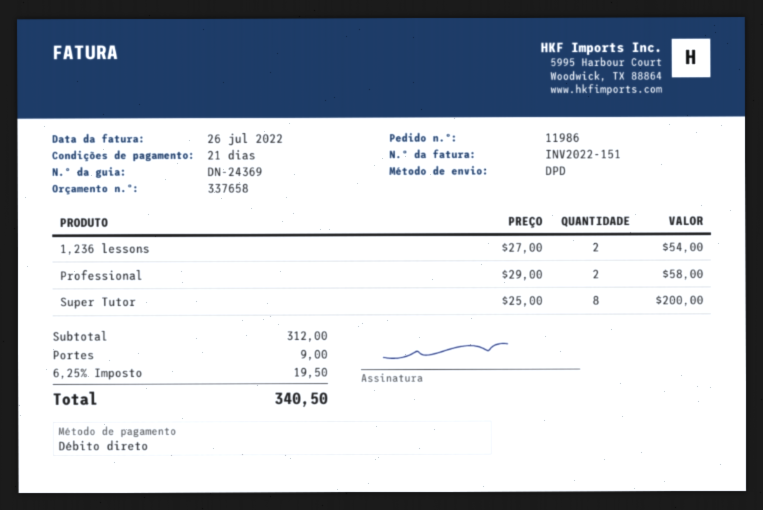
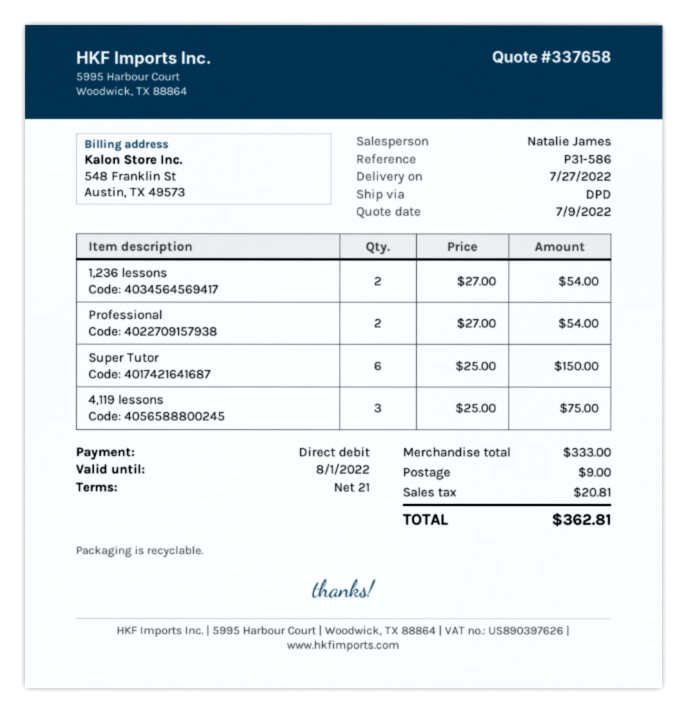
Professional: 2 x 29.00 = 58.00 -> 2 x 27.00 = 54.00
Super Tutor: 8 x 25.00 = 200.00 -> 6 x 25.00 = 150.00
4,119 lessons: none -> 3 x 25.00 = 75.00
subtotal: 312.00 -> 333.00
tax: 19.50 -> 20.81
total: 340.50 -> 362.81

